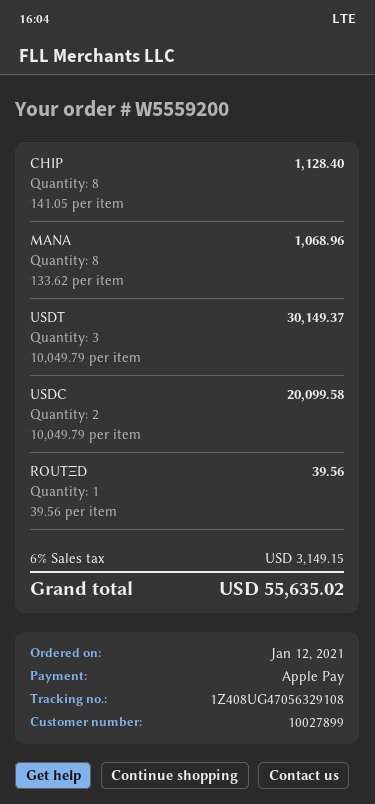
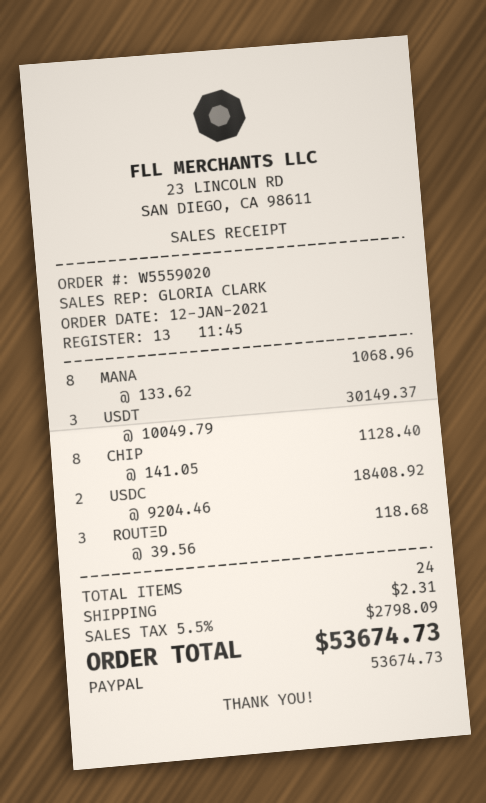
order number: W5559200 -> W5559020
payment method: Apple Pay -> PayPal
USDC: 2 x 10049.79 = 20099.58 -> 2 x 9204.46 = 18408.92
ROUTΞD: 1 x 39.56 = 39.56 -> 3 x 39.56 = 118.68
shipping: none -> 2.31
tax: 6% = 3149.15 -> 5.5% = 2798.09
total: 55635.02 -> 53674.73

